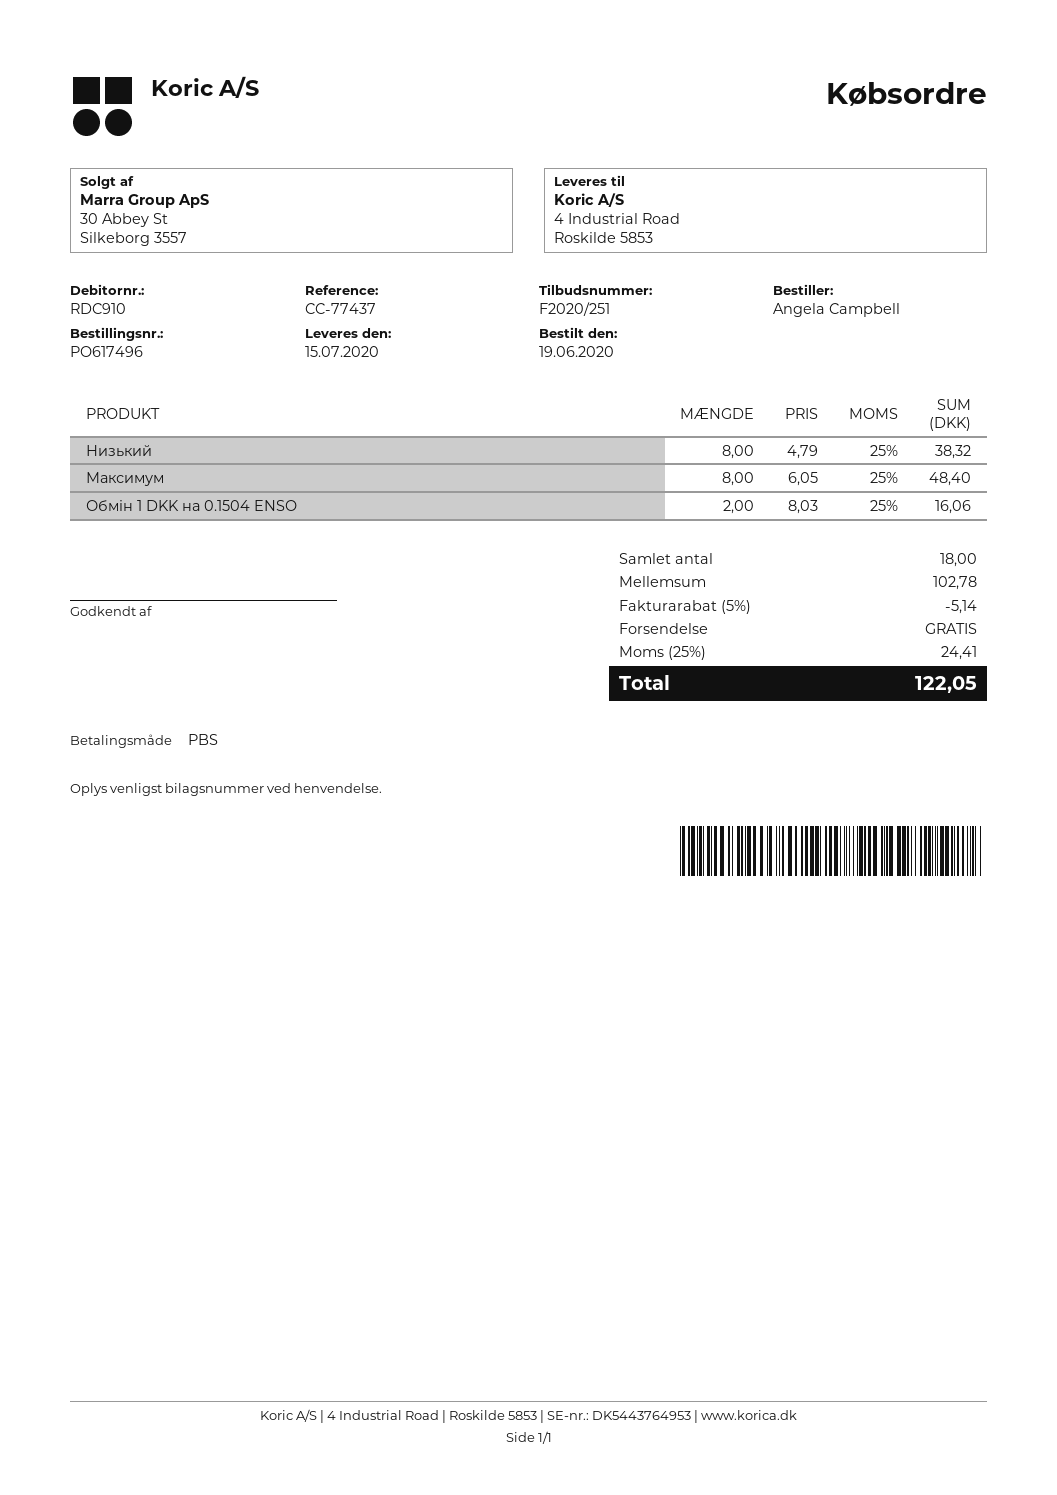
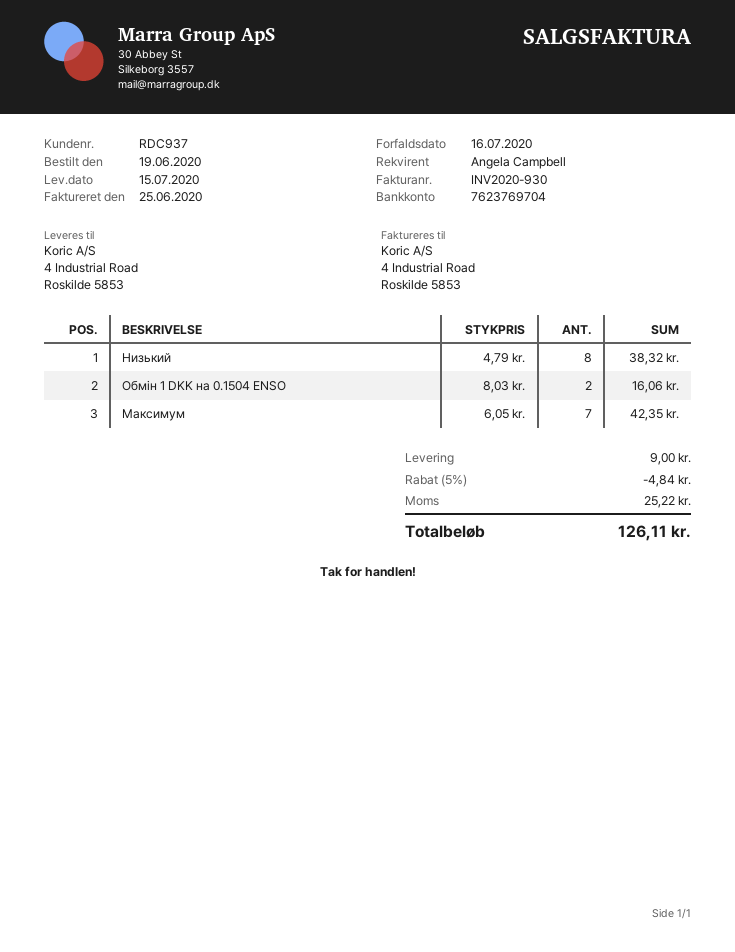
customer number: RDC910 -> RDC937
Максимум: 8 x 6.05 = 48.40 -> 7 x 6.05 = 42.35
discount: 5% = 5.14 -> 5% = 4.84
shipping: 0.00 -> 9.00
tax: 24.41 -> 25.22
total: 122.05 -> 126.11

